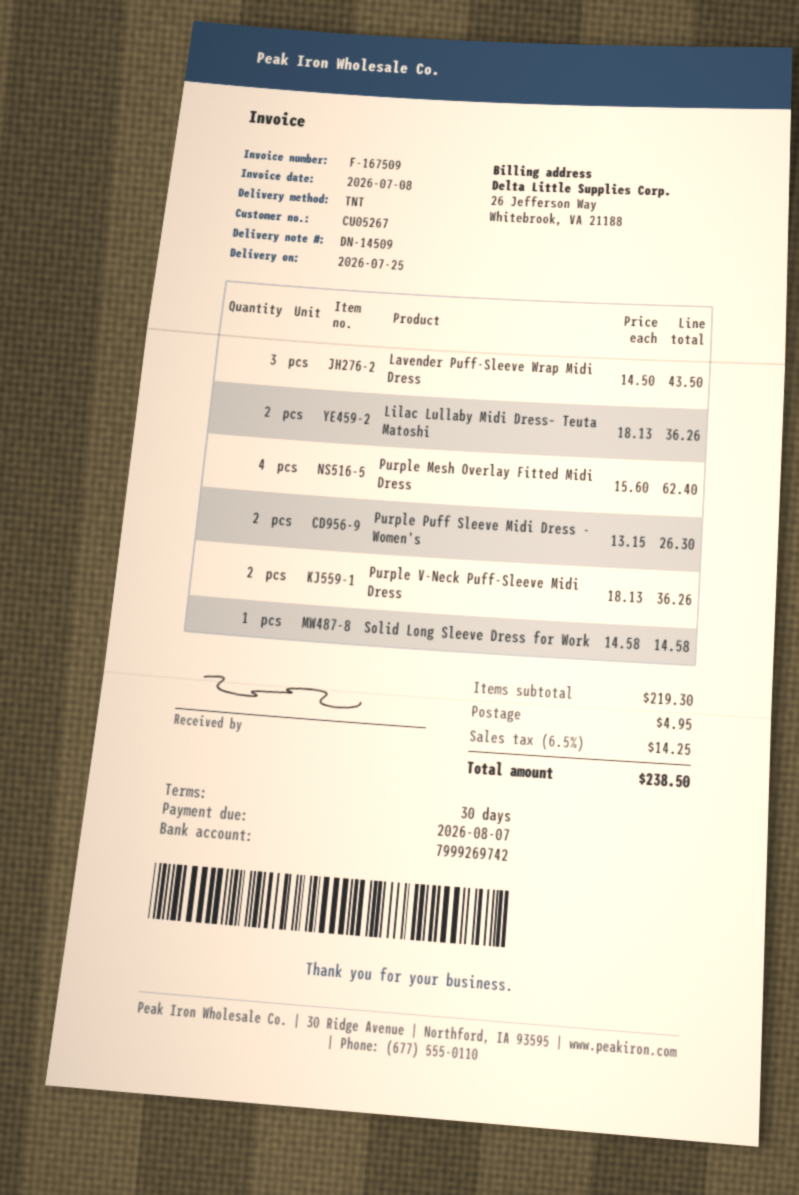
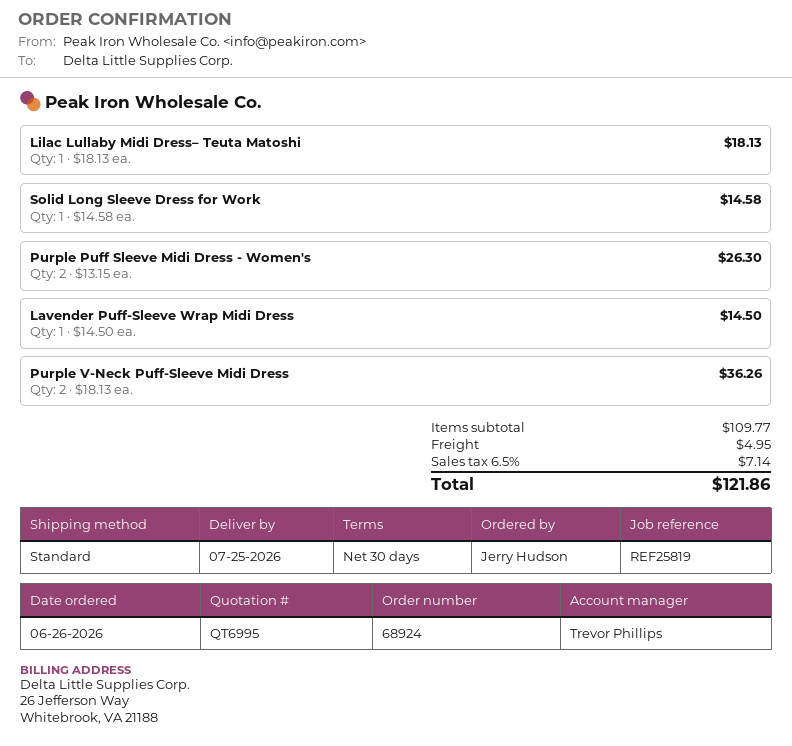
shipping method: TNT -> standard
Lavender Puff-Sleeve Wrap Midi Dress: 3 x 14.50 = 43.50 -> 1 x 14.50 = 14.50
Lilac Lullaby Midi Dress– Teuta Matoshi: 2 x 18.13 = 36.26 -> 1 x 18.13 = 18.13
Purple Mesh Overlay Fitted Midi Dress: 4 x 15.60 = 62.40 -> none
subtotal: 219.30 -> 109.77
tax: 6.5% = 14.25 -> 6.5% = 7.14
total: 238.50 -> 121.86

